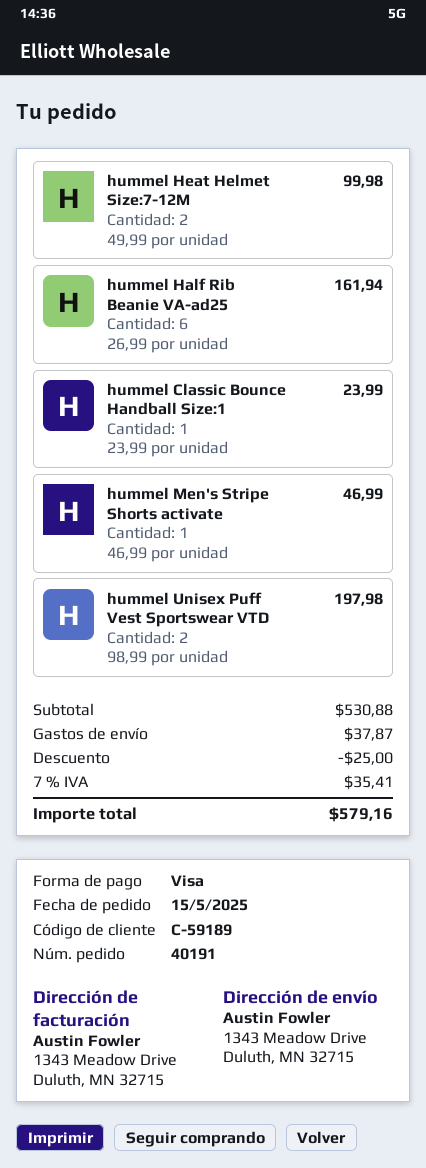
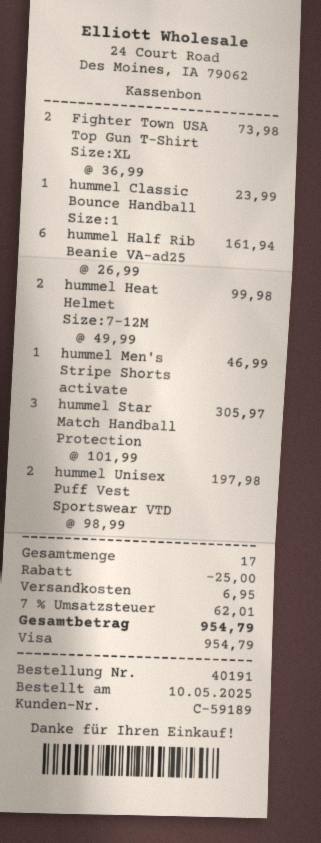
order date: 2025-05-15 -> 2025-05-10
Fighter Town USA Top Gun T-Shirt Size:XL: none -> 2 x 36.99 = 73.98
hummel Star Match Handball Protection: none -> 3 x 101.99 = 305.97
shipping: 37.87 -> 6.95
tax: 7% = 35.41 -> 7% = 62.01
total: 579.16 -> 954.79

